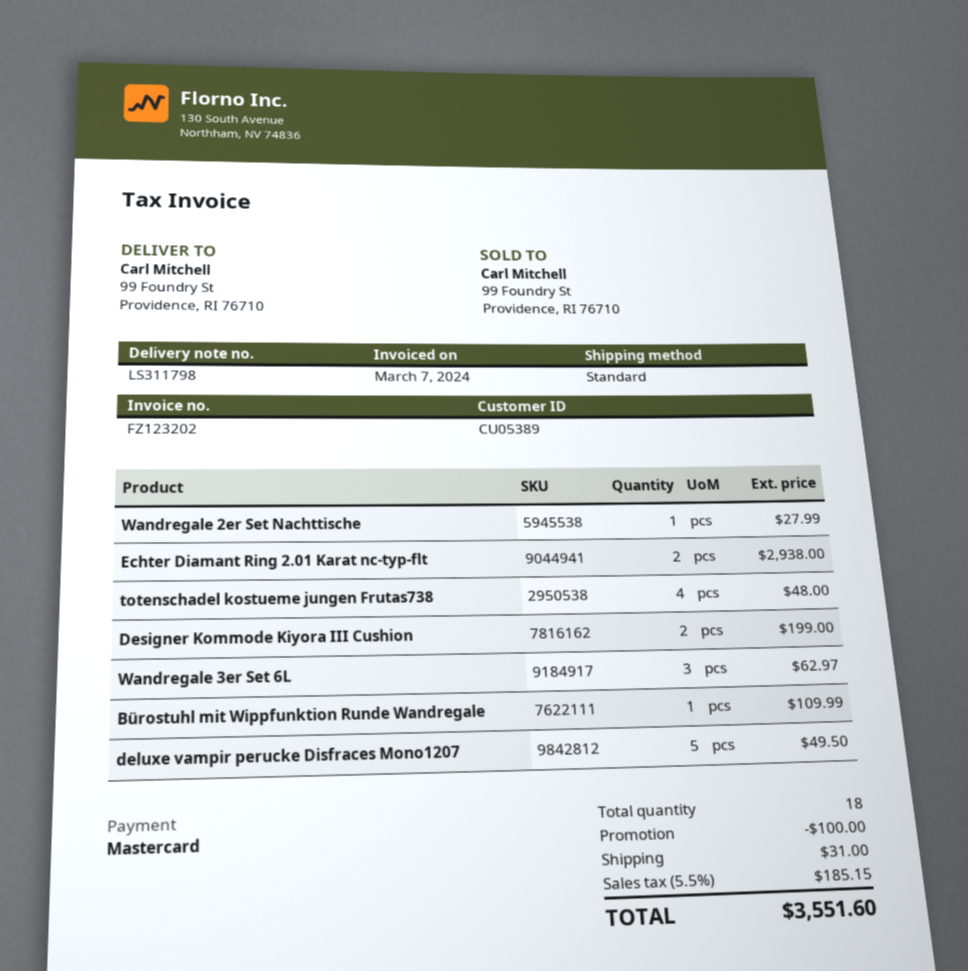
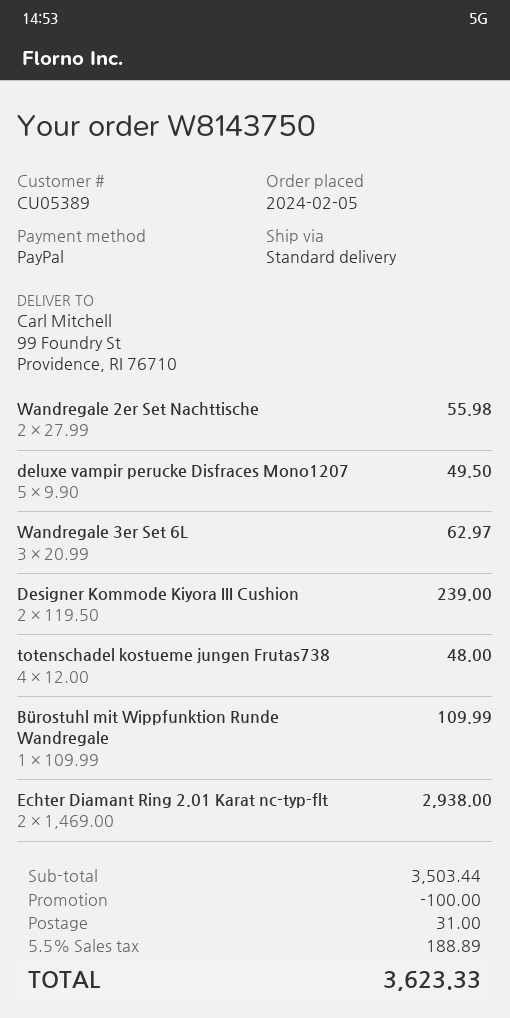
payment method: Mastercard -> PayPal
Wandregale 2er Set Nachttische: 1 for 27.99 -> 2 for 55.98
Designer Kommode Kiyora III Cushion: 2 for 199.00 -> 2 for 239.00
tax: 5.5% = 185.15 -> 5.5% = 188.89
total: 3551.60 -> 3623.33

